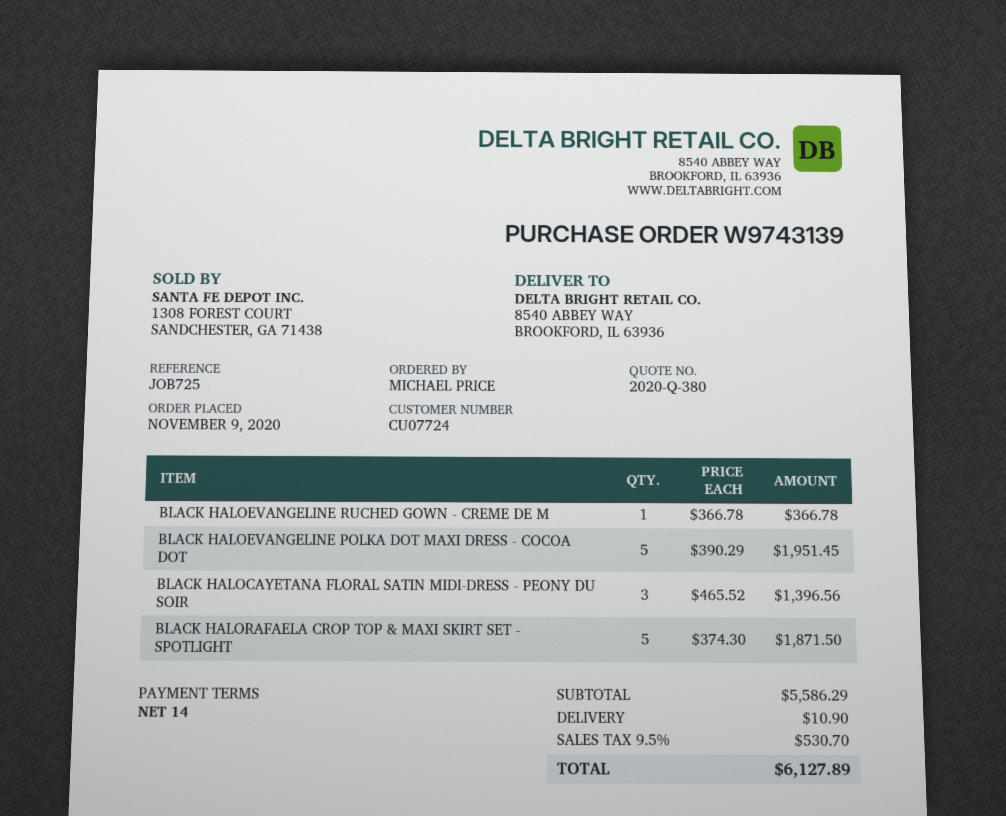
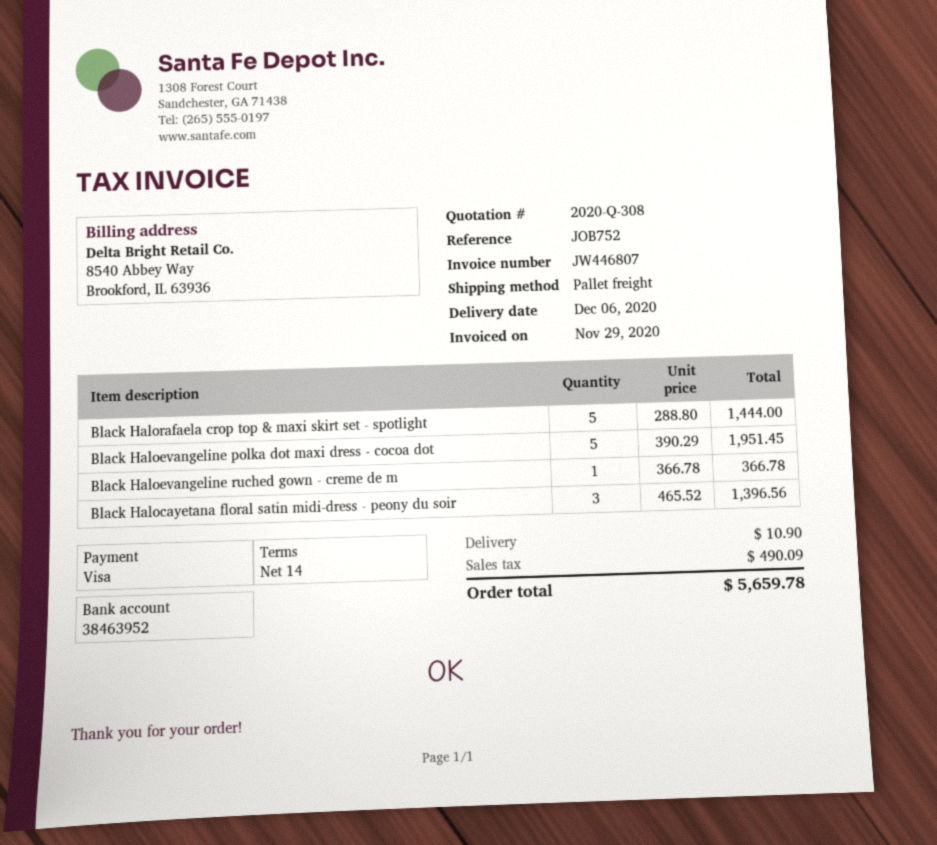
quote number: 2020-Q-380 -> 2020-Q-308
reference: JOB725 -> JOB752
BLACK HALORAFAELA CROP TOP & MAXI SKIRT SET - SPOTLIGHT: 5 x 374.30 = 1871.50 -> 5 x 288.80 = 1444.00
tax: 530.70 -> 490.09
total: 6127.89 -> 5659.78

